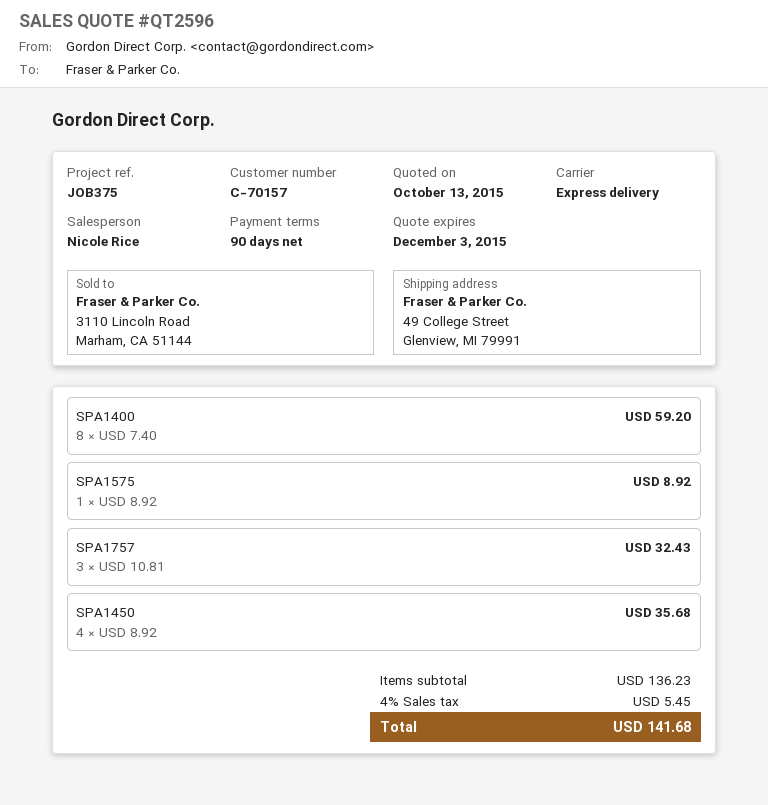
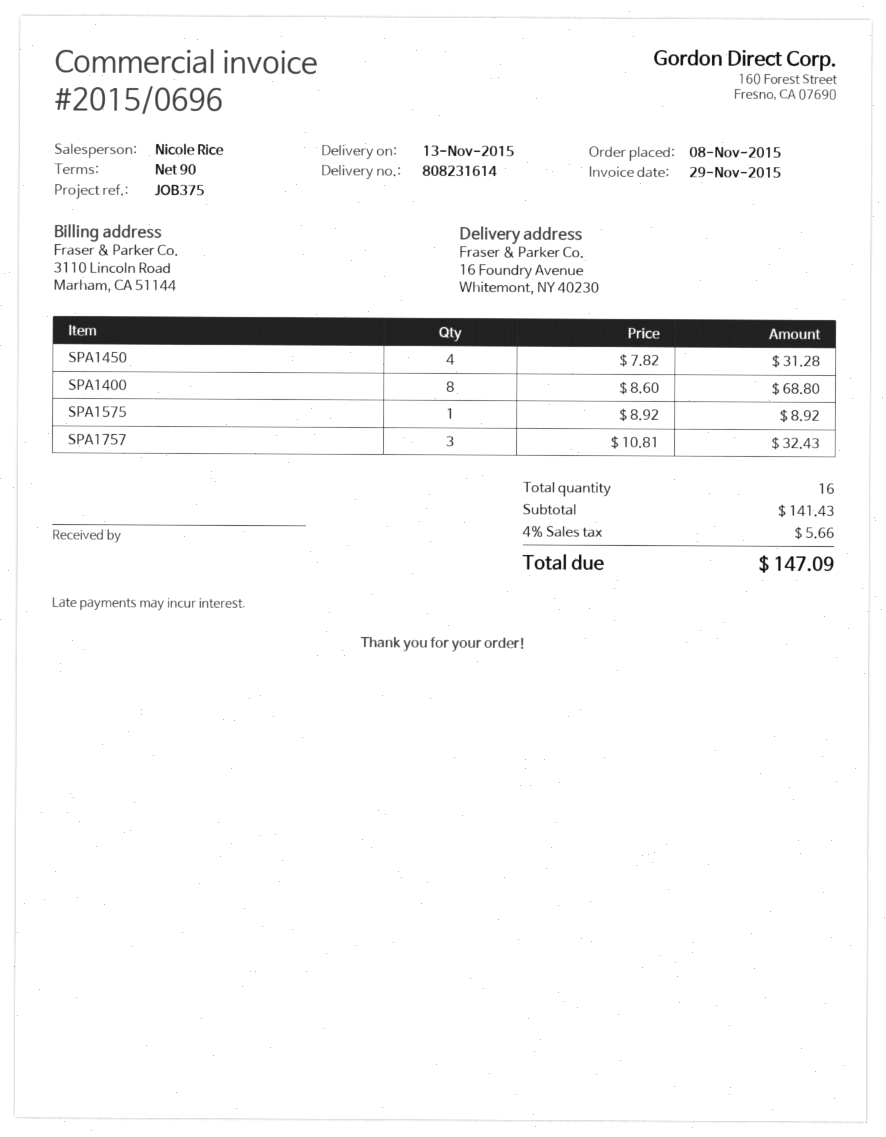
ship to: 49 College Street, Glenview, MI 79991 -> 16 Foundry Avenue, Whitemont, NY 40230
SPA1400: 8 x 7.40 = 59.20 -> 8 x 8.60 = 68.80
SPA1450: 4 x 8.92 = 35.68 -> 4 x 7.82 = 31.28
subtotal: 136.23 -> 141.43
tax: 4% = 5.45 -> 4% = 5.66
total: 141.68 -> 147.09

